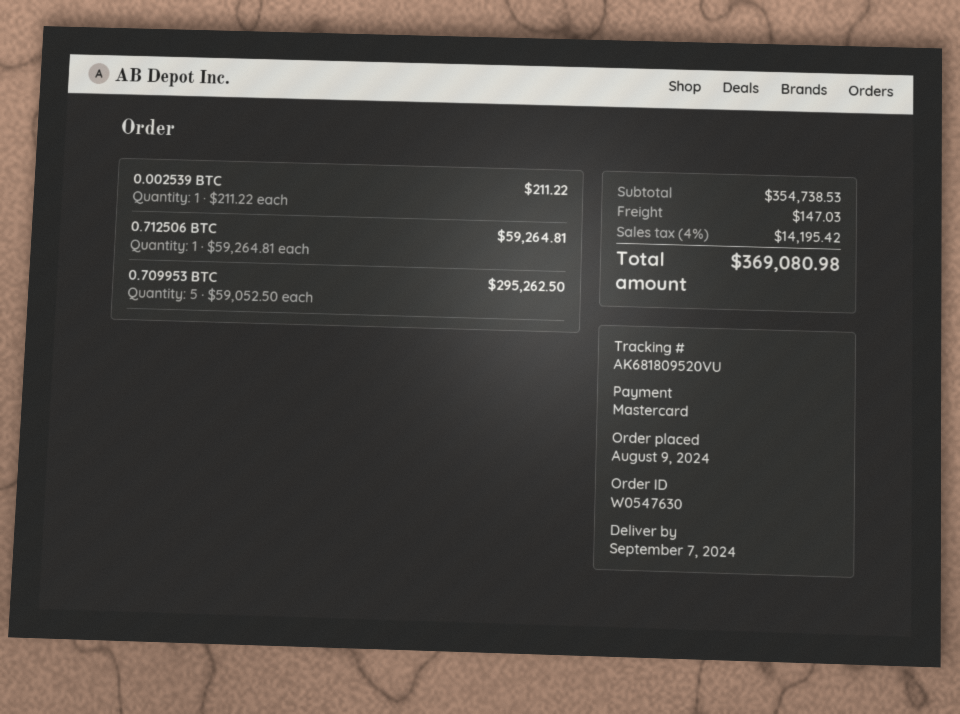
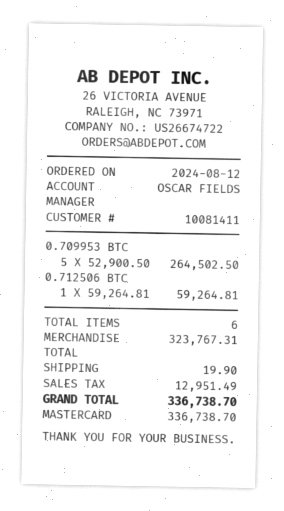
order date: 2024-08-09 -> 2024-08-12
0.002539 BTC: 1 x 211.22 = 211.22 -> none
0.709953 BTC: 5 x 59052.50 = 295262.50 -> 5 x 52900.50 = 264502.50
subtotal: 354738.53 -> 323767.31
shipping: 147.03 -> 19.90
tax: 14195.42 -> 12951.49
total: 369080.98 -> 336738.70

